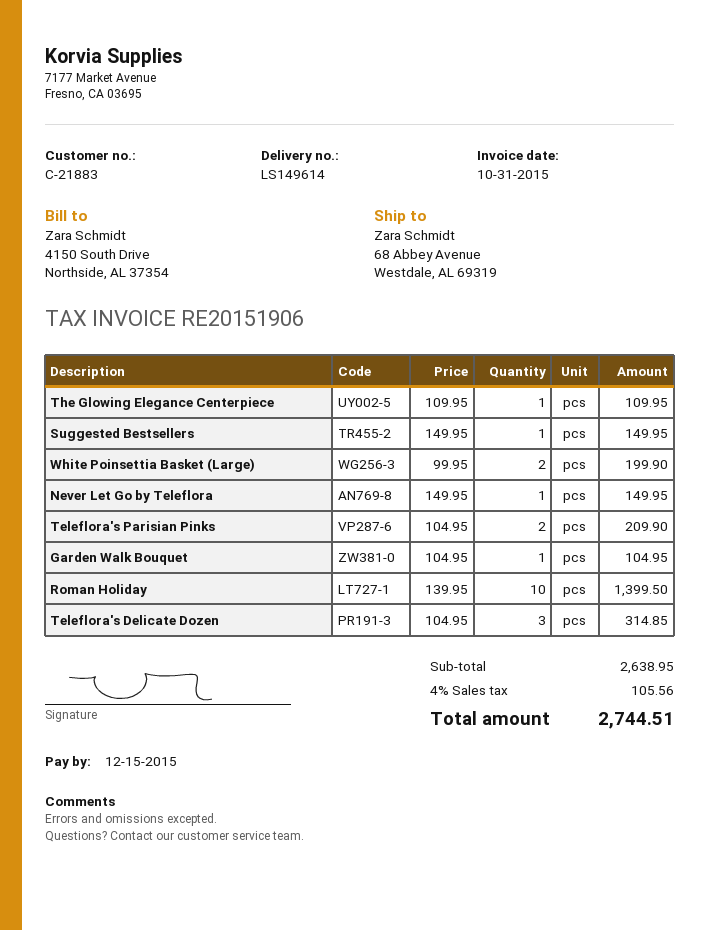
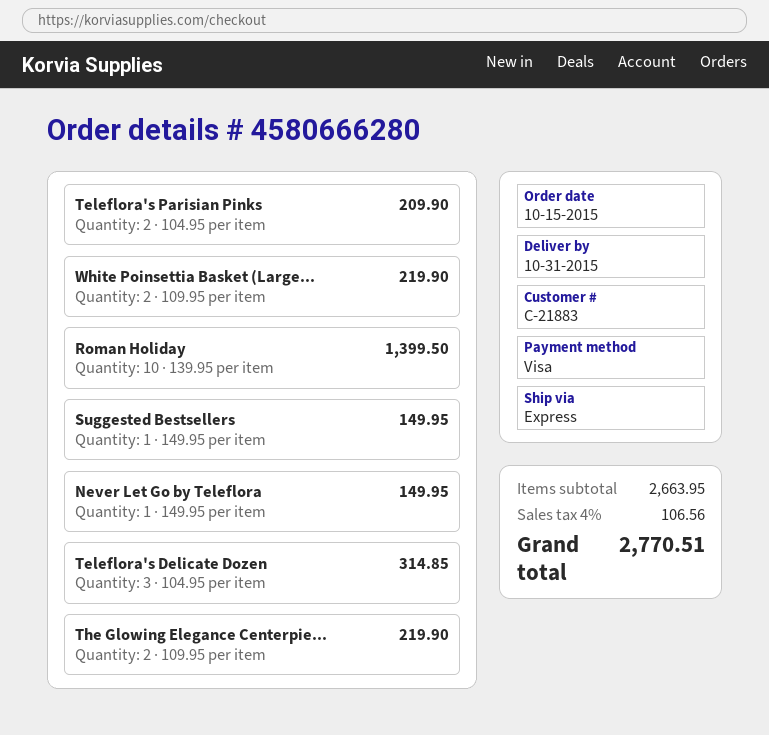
The Glowing Elegance Centerpiece: 1 x 109.95 = 109.95 -> 2 x 109.95 = 219.90
White Poinsettia Basket (Large): 2 x 99.95 = 199.90 -> 2 x 109.95 = 219.90
Garden Walk Bouquet: 1 x 104.95 = 104.95 -> none
subtotal: 2638.95 -> 2663.95
tax: 4% = 105.56 -> 4% = 106.56
total: 2744.51 -> 2770.51

